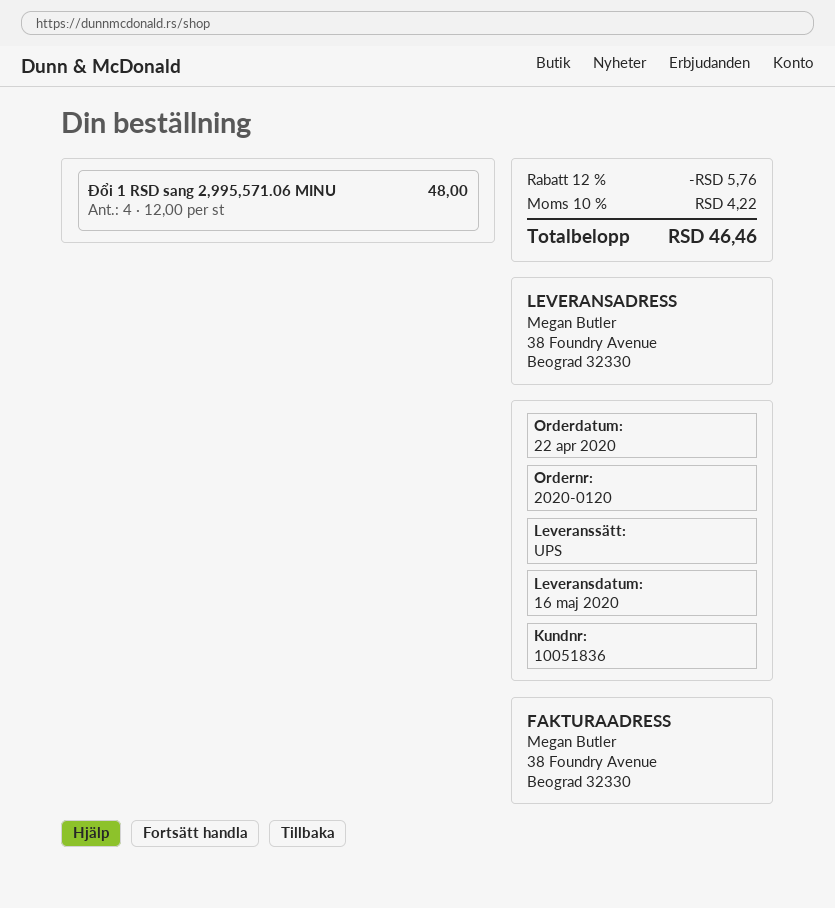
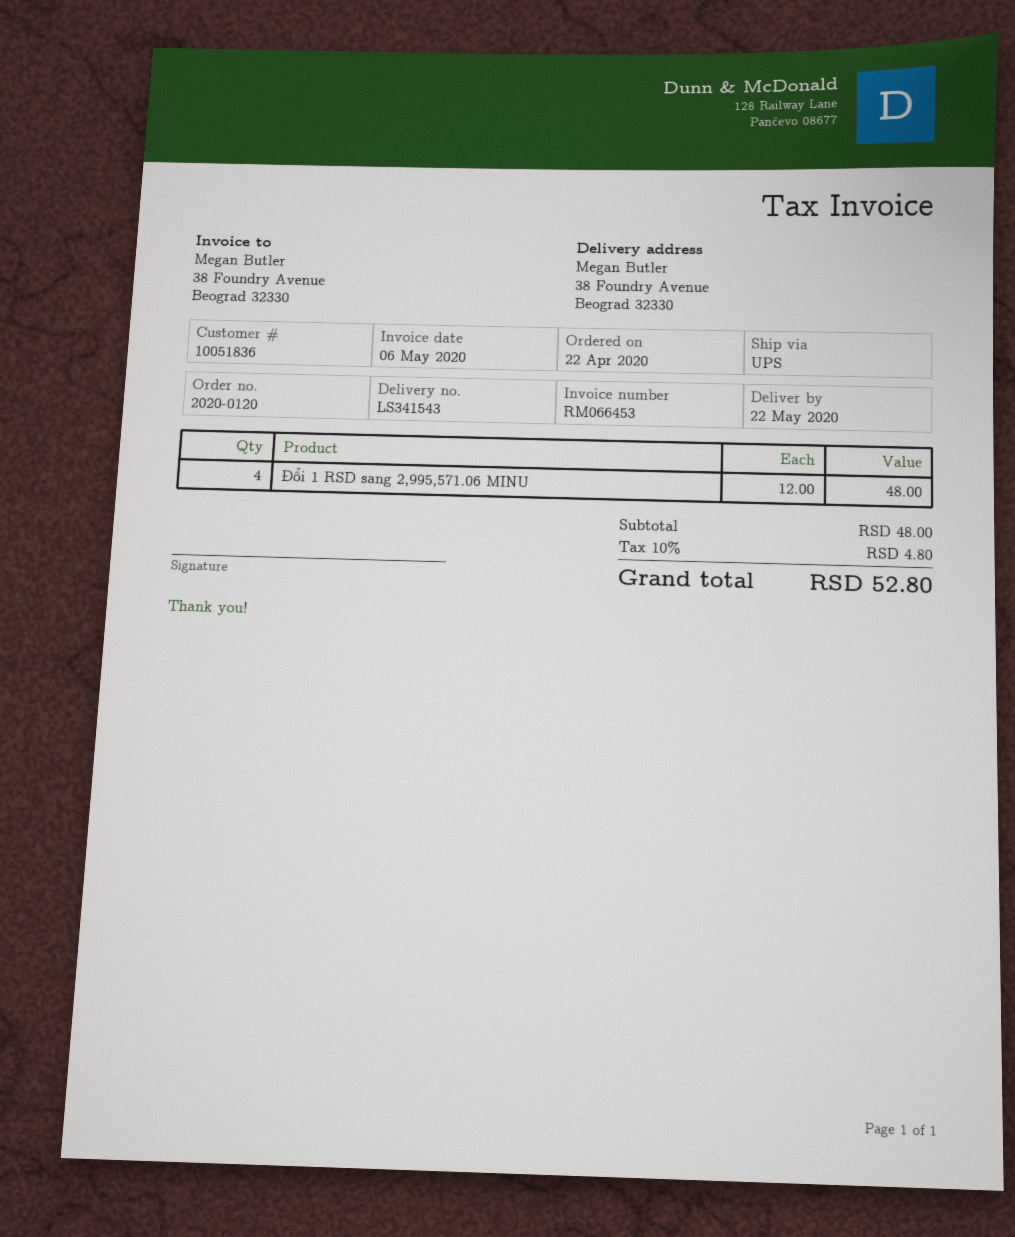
delivery date: 2020-05-16 -> 2020-05-22
discount: 12% = 5.76 -> none
tax: 10% = 4.22 -> 10% = 4.80
total: 46.46 -> 52.80

